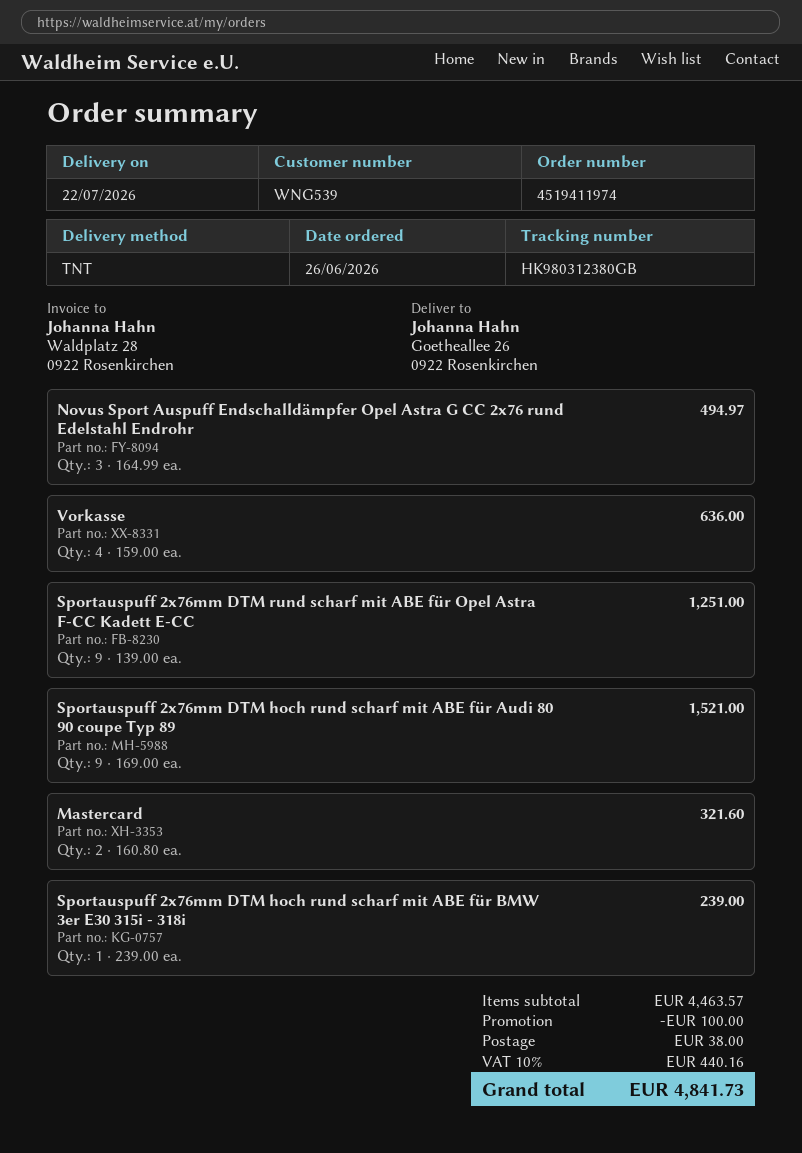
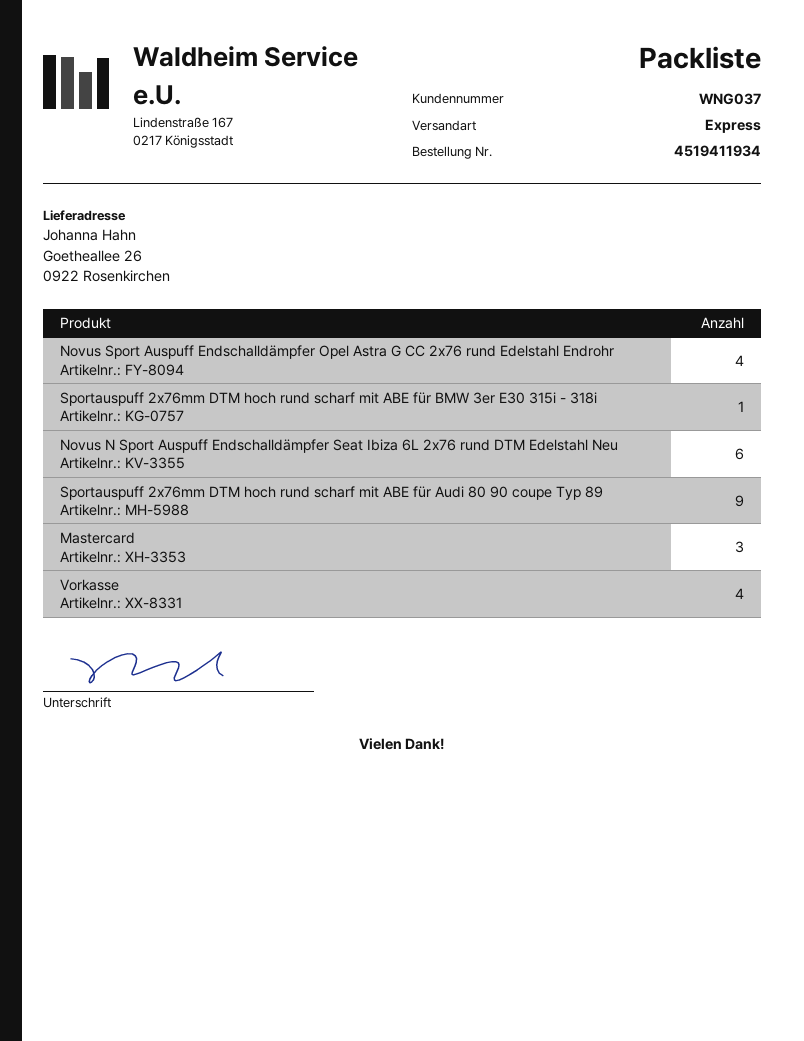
order number: 4519411974 -> 4519411934
customer number: WNG539 -> WNG037
shipping method: TNT -> express
Novus Sport Auspuff Endschalldämpfer Opel Astra G CC 2x76 rund Edelstahl Endrohr: 3 -> 4
Sportauspuff 2x76mm DTM rund scharf mit ABE für Opel Astra F-CC Kadett E-CC: 9 -> none
Mastercard: 2 -> 3
Novus N Sport Auspuff Endschalldämpfer Seat Ibiza 6L 2x76 rund DTM Edelstahl Neu: none -> 6

